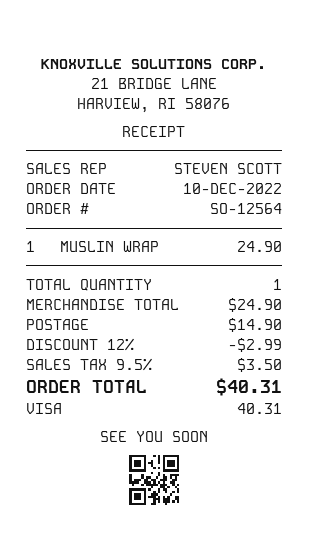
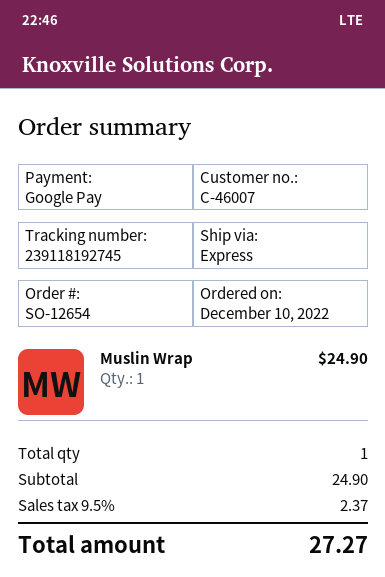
order number: SO-12564 -> SO-12654
payment method: Visa -> Google Pay
discount: 12% = 2.99 -> none
shipping: 14.90 -> none
tax: 9.5% = 3.50 -> 9.5% = 2.37
total: 40.31 -> 27.27

